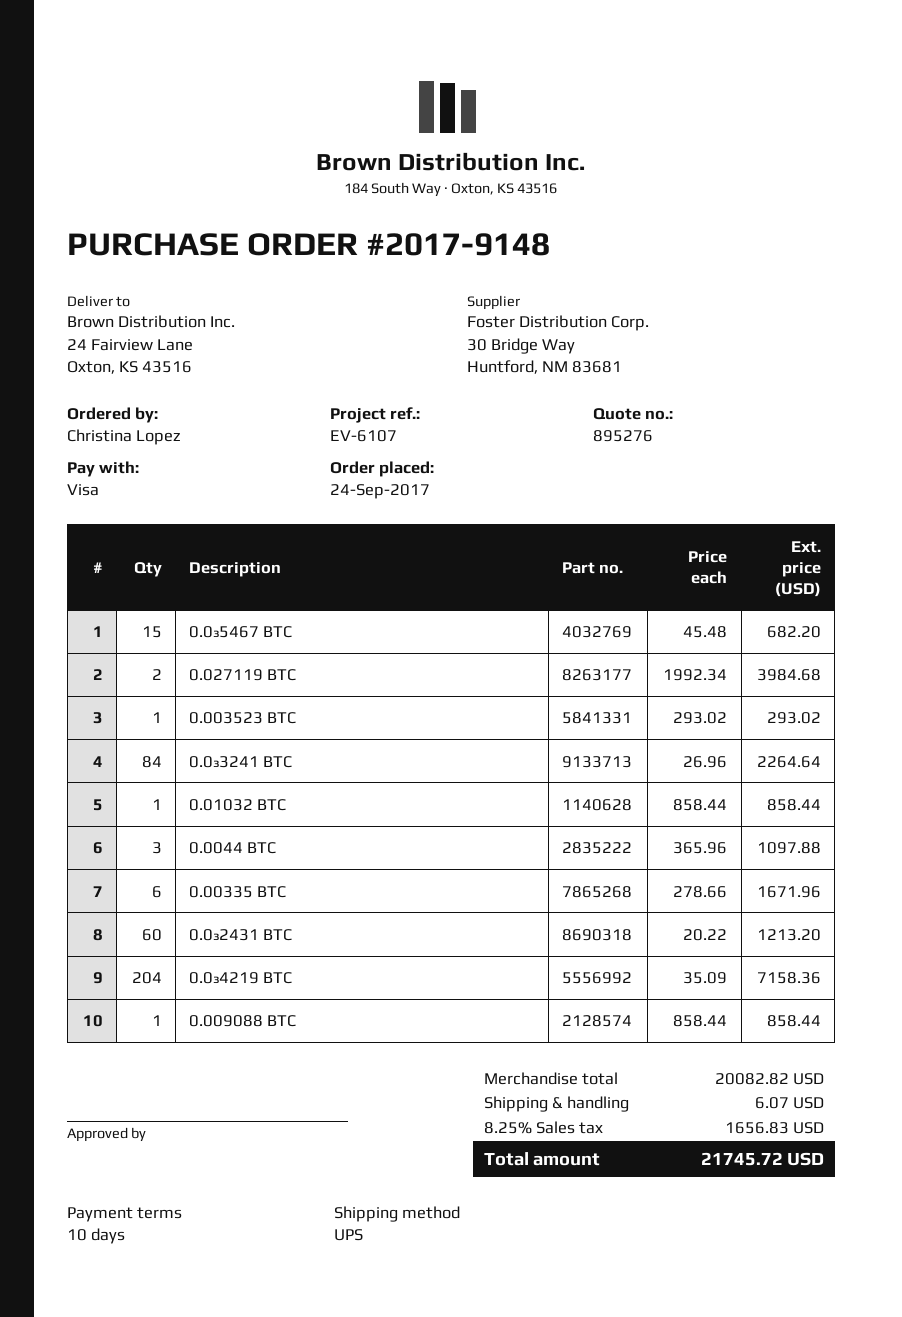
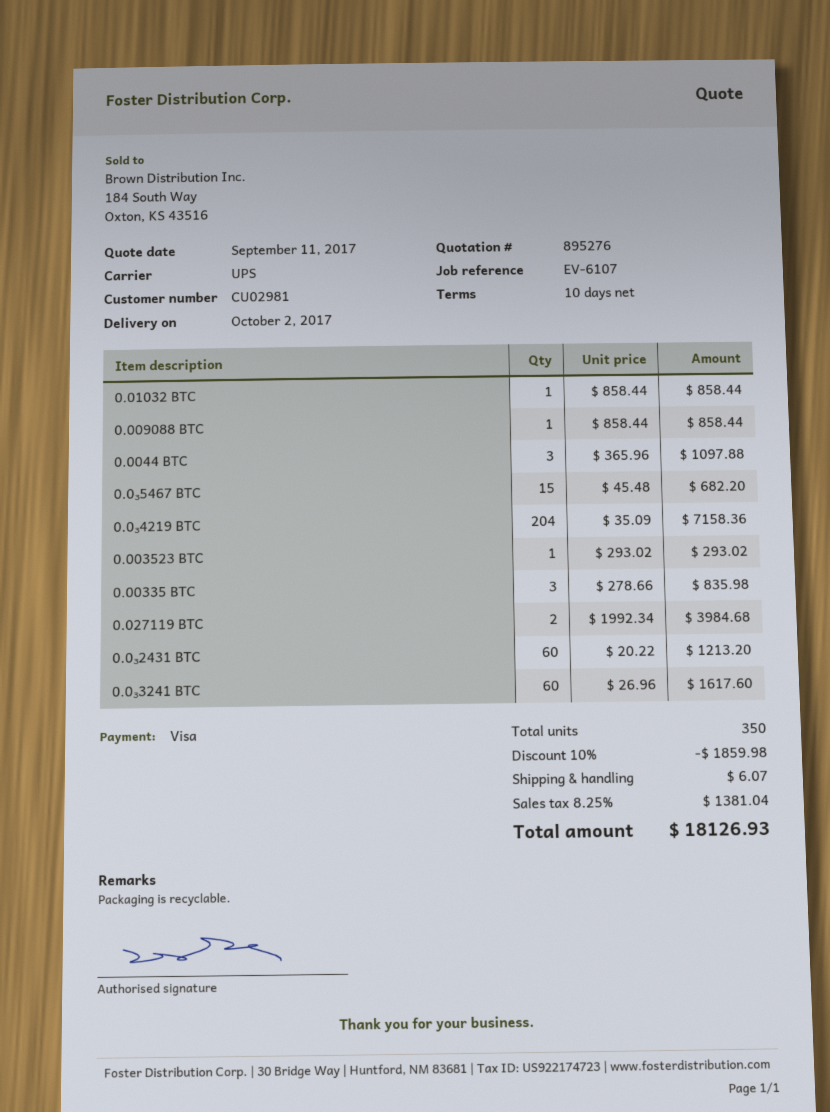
0.0₃3241 BTC: 84 x 26.96 = 2264.64 -> 60 x 26.96 = 1617.60
0.00335 BTC: 6 x 278.66 = 1671.96 -> 3 x 278.66 = 835.98
discount: none -> 10% = 1859.98
tax: 8.25% = 1656.83 -> 8.25% = 1381.04
total: 21745.72 -> 18126.93

